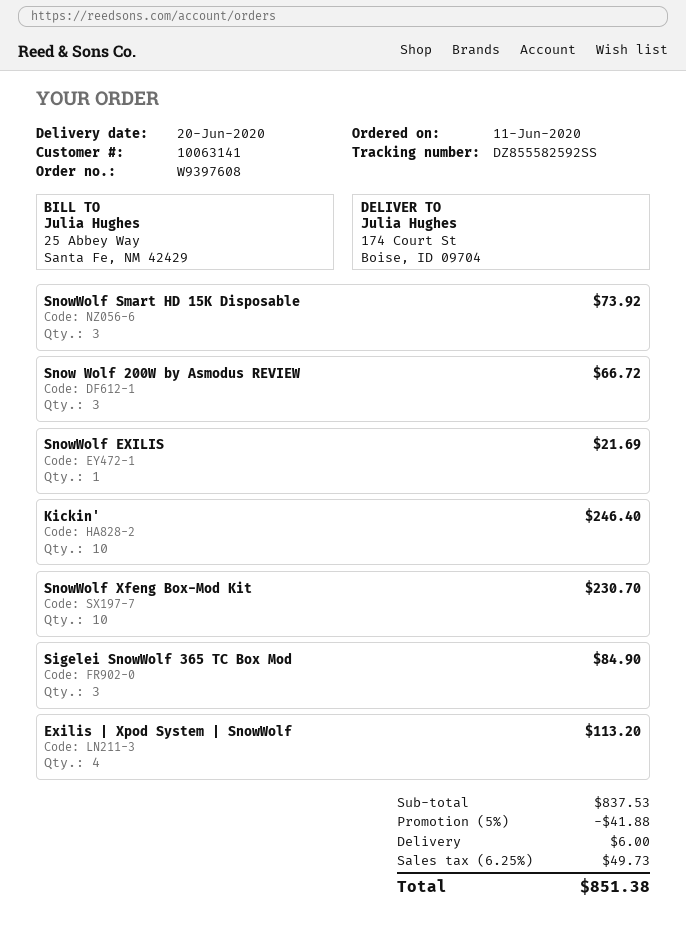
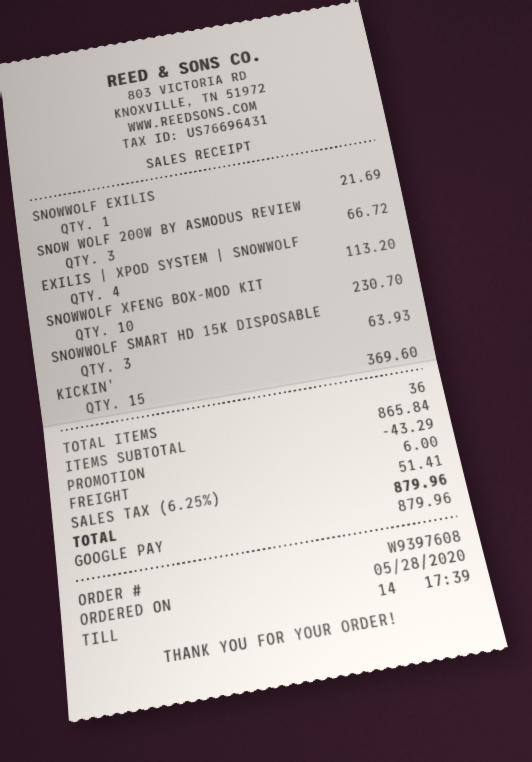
order date: 2020-06-11 -> 2020-05-28
SnowWolf Smart HD 15K Disposable: 3 for 73.92 -> 3 for 63.93
Kickin': 10 for 246.40 -> 15 for 369.60
Sigelei SnowWolf 365 TC Box Mod: 3 for 84.90 -> none
subtotal: 837.53 -> 865.84
discount: 41.88 -> 43.29
tax: 6.25% = 49.73 -> 6.25% = 51.41
total: 851.38 -> 879.96

